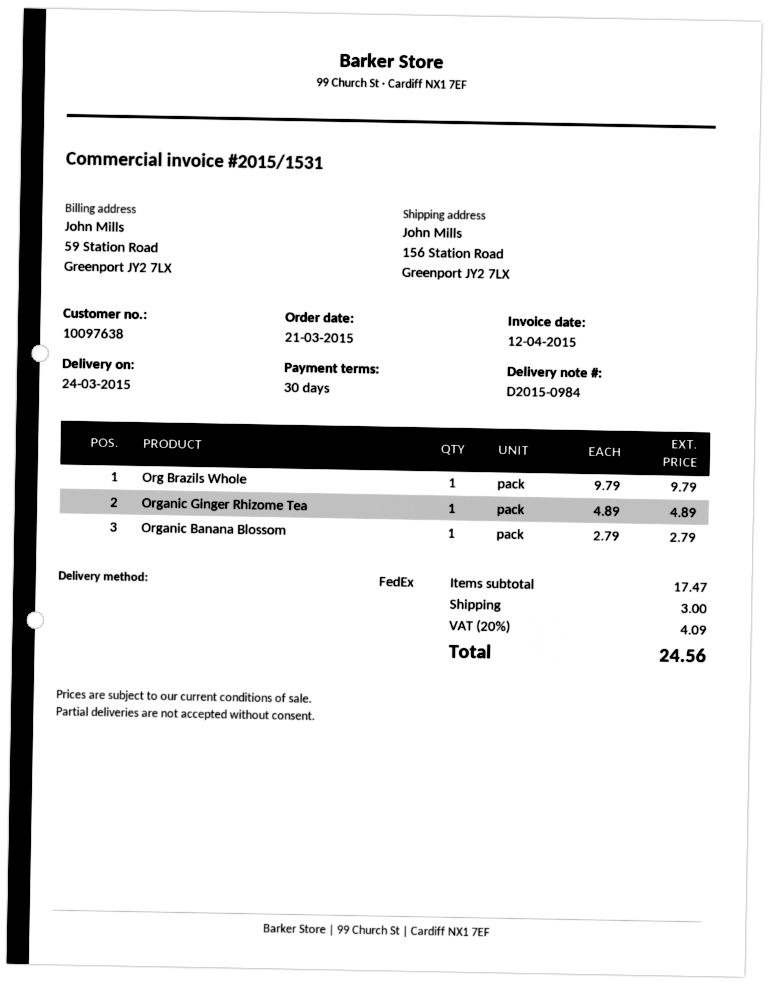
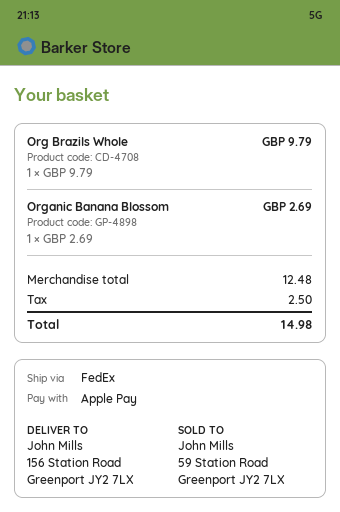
Organic Ginger Rhizome Tea: 1 x 4.89 = 4.89 -> none
Organic Banana Blossom: 1 x 2.79 = 2.79 -> 1 x 2.69 = 2.69
subtotal: 17.47 -> 12.48
shipping: 3.00 -> none
tax: 4.09 -> 2.50
total: 24.56 -> 14.98

